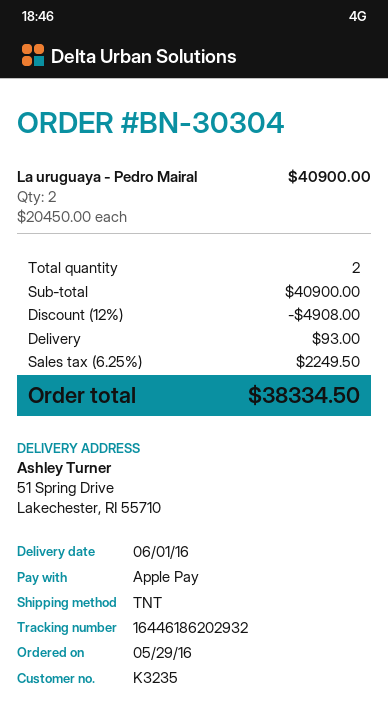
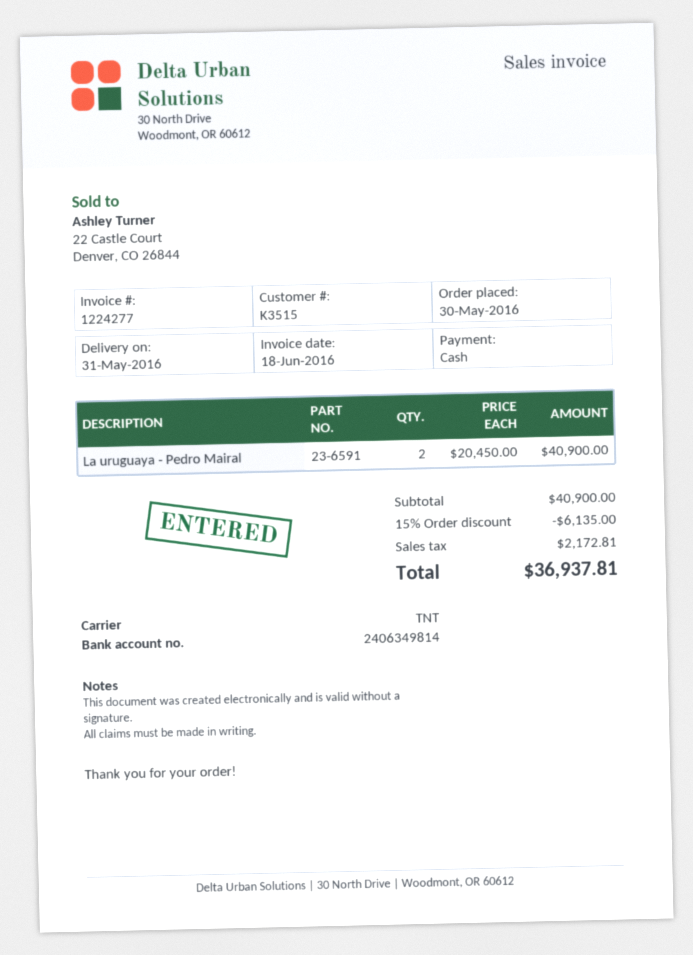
order date: 2016-05-29 -> 2016-05-30
delivery date: 2016-06-01 -> 2016-05-31
customer number: K3235 -> K3515
payment method: Apple Pay -> cash
discount: 12% = 4908.00 -> 15% = 6135.00
shipping: 93.00 -> none
tax: 2249.50 -> 2172.81
total: 38334.50 -> 36937.81

